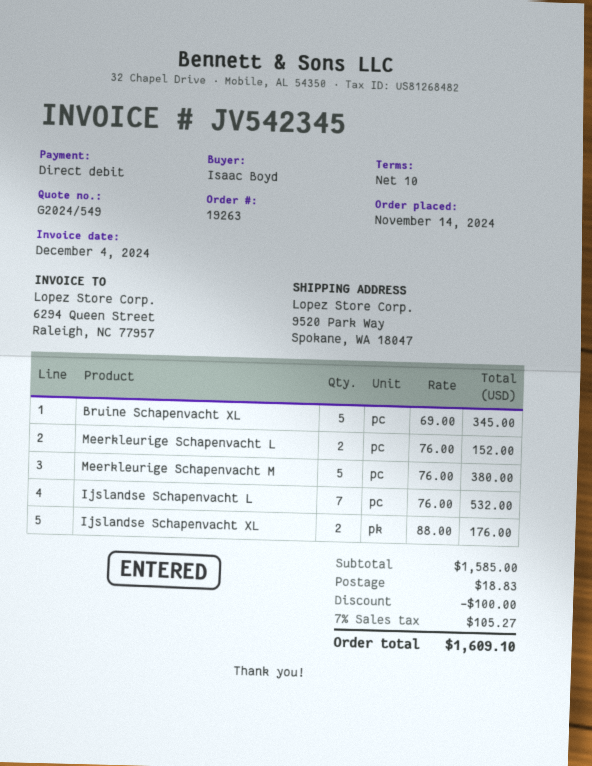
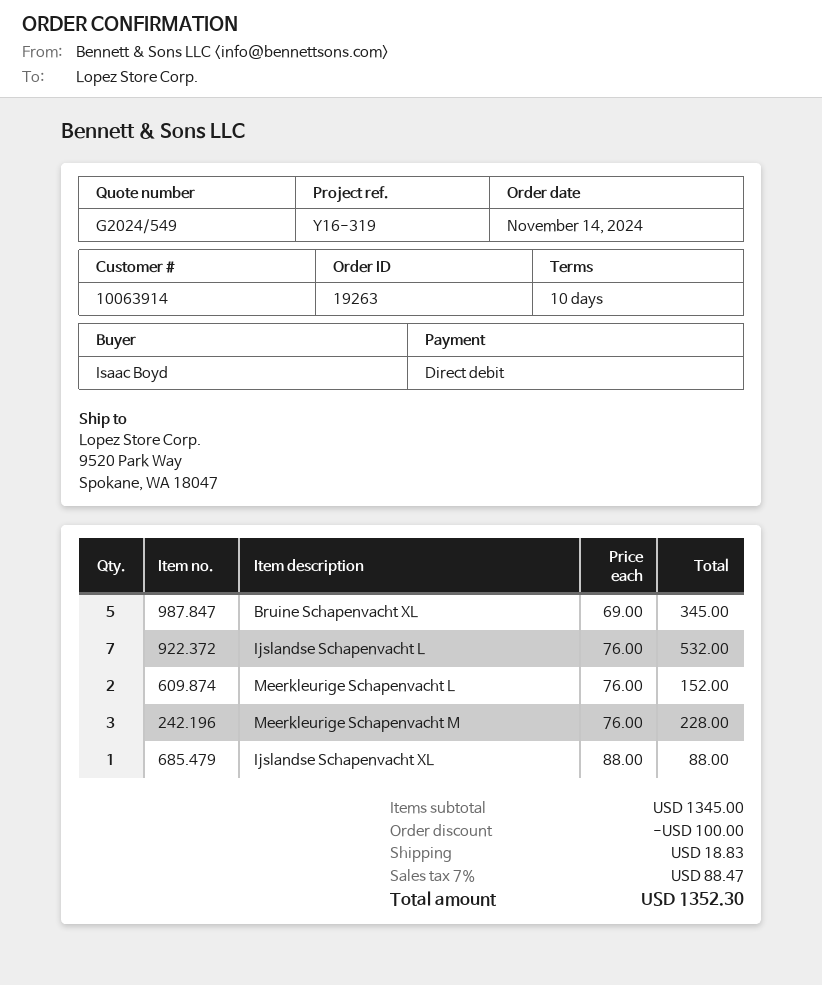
Meerkleurige Schapenvacht M: 5 x 76.00 = 380.00 -> 3 x 76.00 = 228.00
Ijslandse Schapenvacht XL: 2 x 88.00 = 176.00 -> 1 x 88.00 = 88.00
subtotal: 1585.00 -> 1345.00
tax: 7% = 105.27 -> 7% = 88.47
total: 1609.10 -> 1352.30

